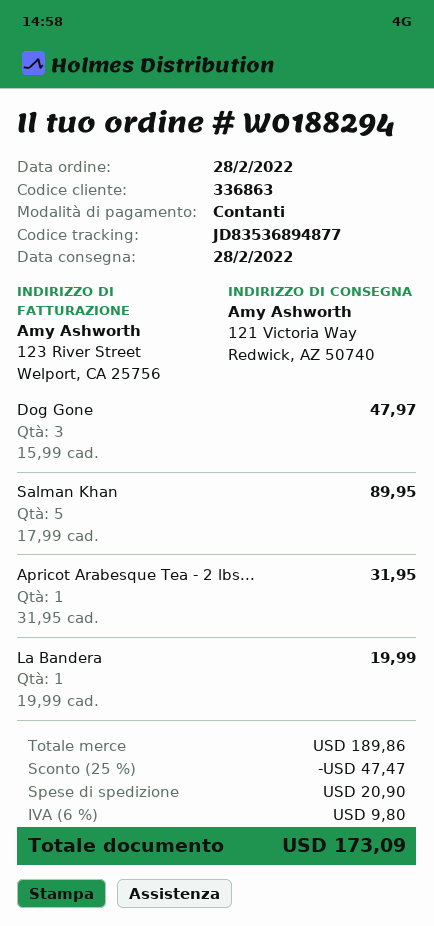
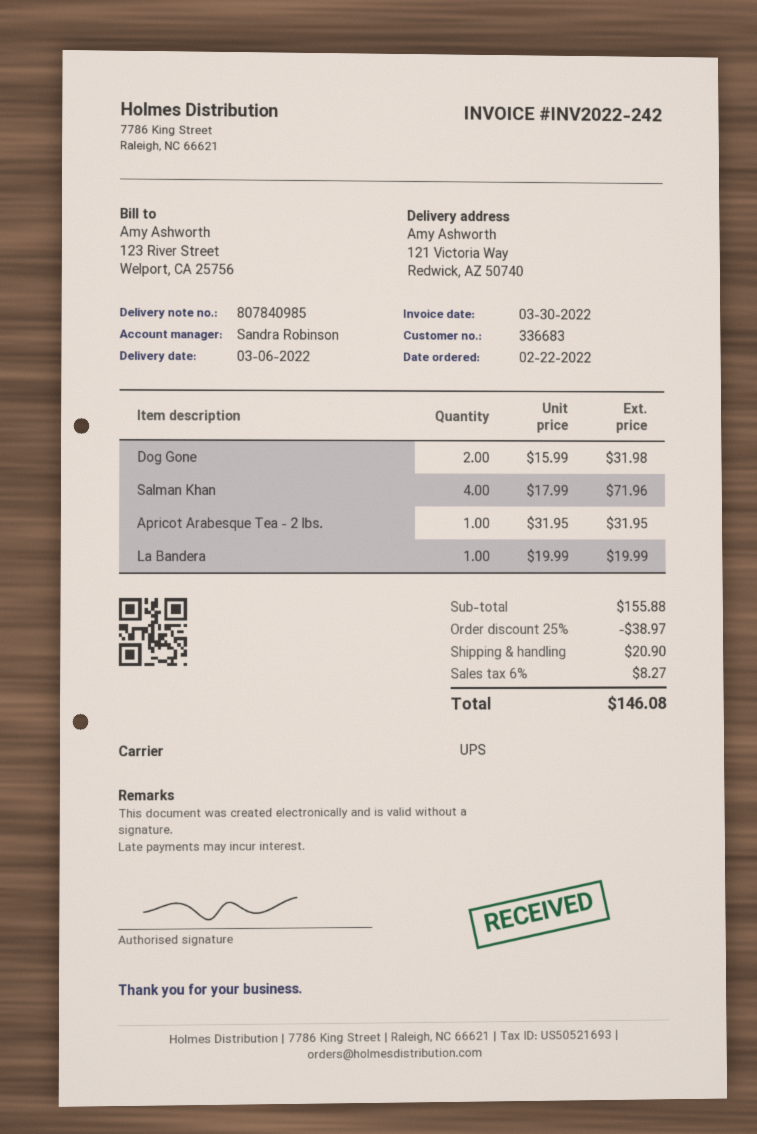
order date: 2022-02-28 -> 2022-02-22
delivery date: 2022-02-28 -> 2022-03-06
customer number: 336863 -> 336683
Dog Gone: 3 x 15.99 = 47.97 -> 2 x 15.99 = 31.98
Salman Khan: 5 x 17.99 = 89.95 -> 4 x 17.99 = 71.96
subtotal: 189.86 -> 155.88
discount: 25% = 47.47 -> 25% = 38.97
tax: 6% = 9.80 -> 6% = 8.27
total: 173.09 -> 146.08

